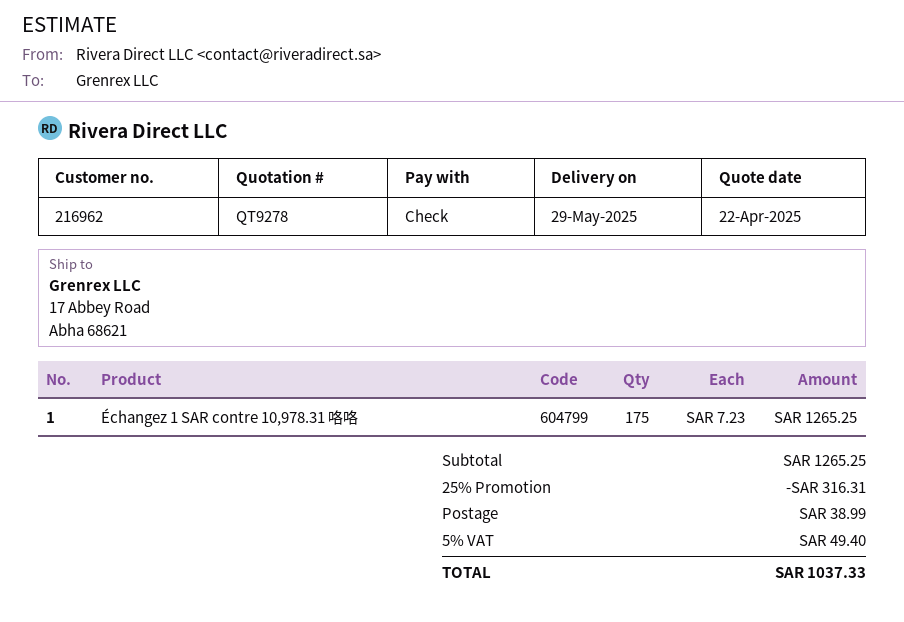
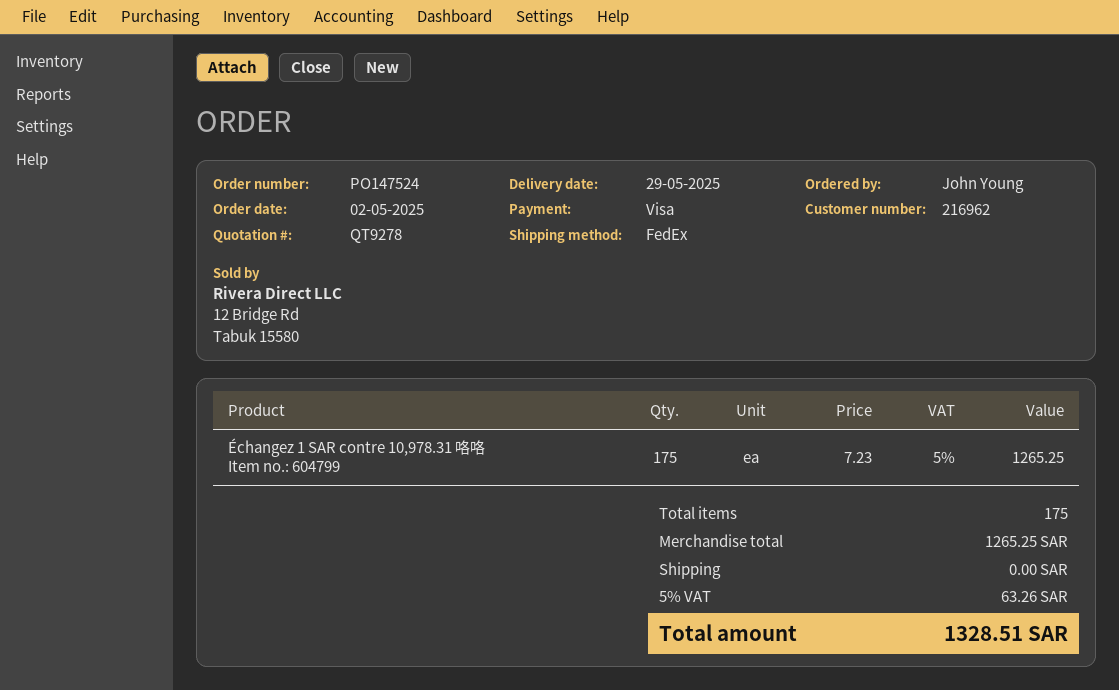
payment method: cheque -> Visa
discount: 25% = 316.31 -> none
shipping: 38.99 -> 0.00
tax: 5% = 49.40 -> 5% = 63.26
total: 1037.33 -> 1328.51

